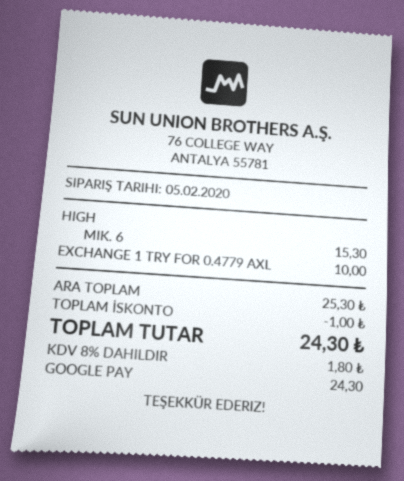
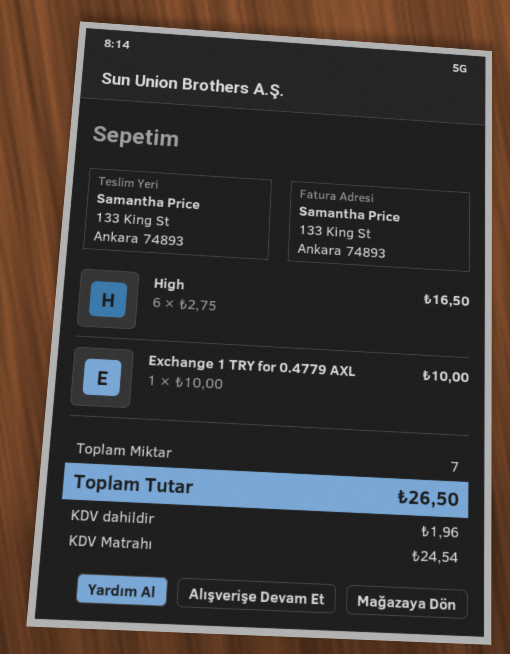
HIGH: 6 for 15.30 -> 6 for 16.50
discount: 1.00 -> none
tax: 1.80 -> 1.96
total: 24.30 -> 26.50

